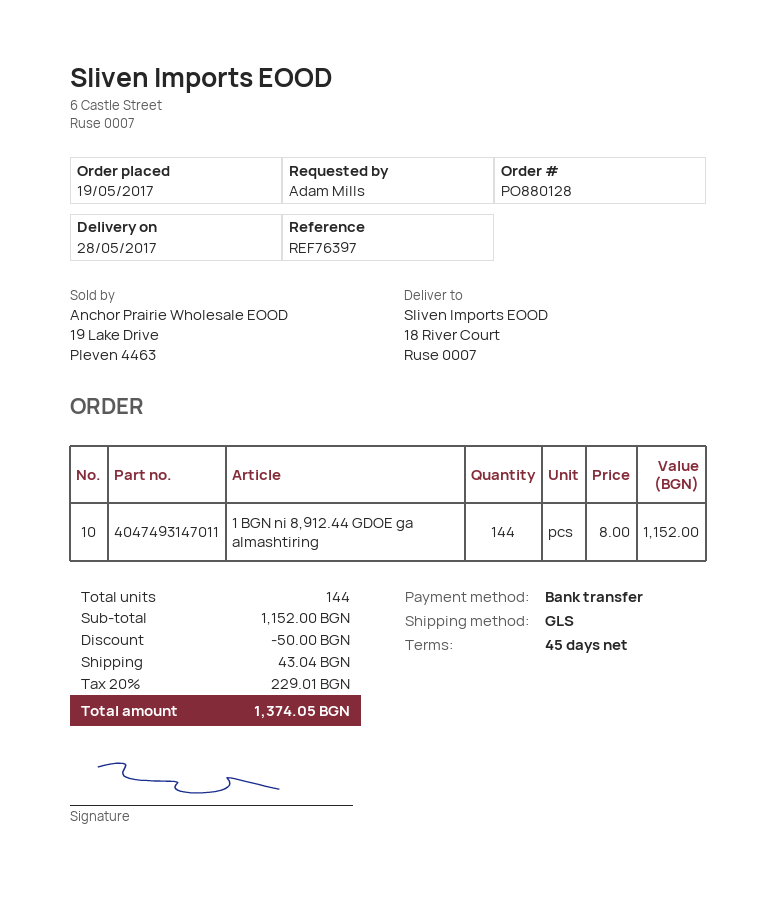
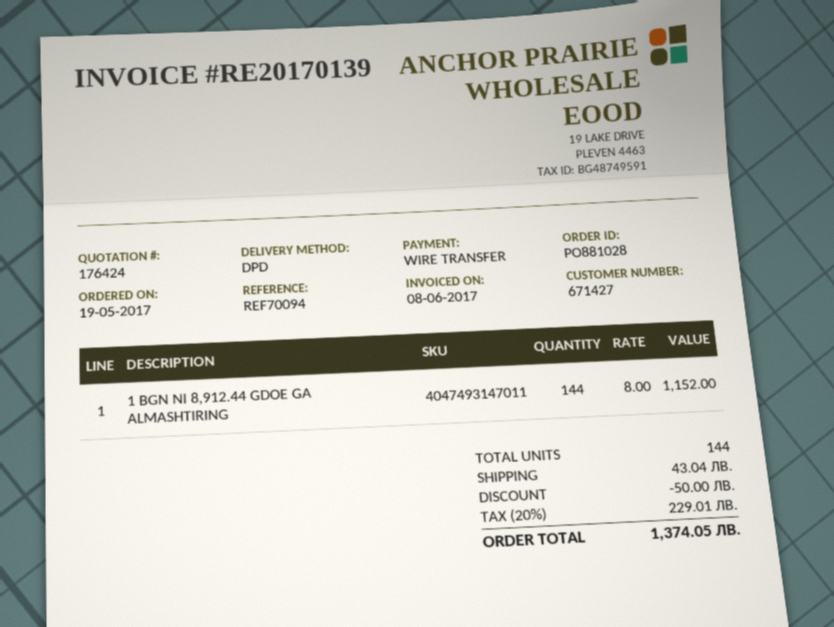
order number: PO880128 -> PO881028
reference: REF76397 -> REF70094
shipping method: GLS -> DPD

